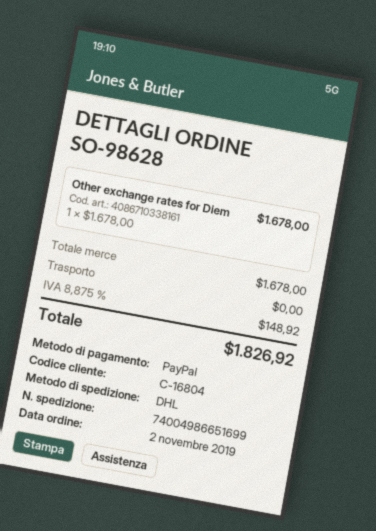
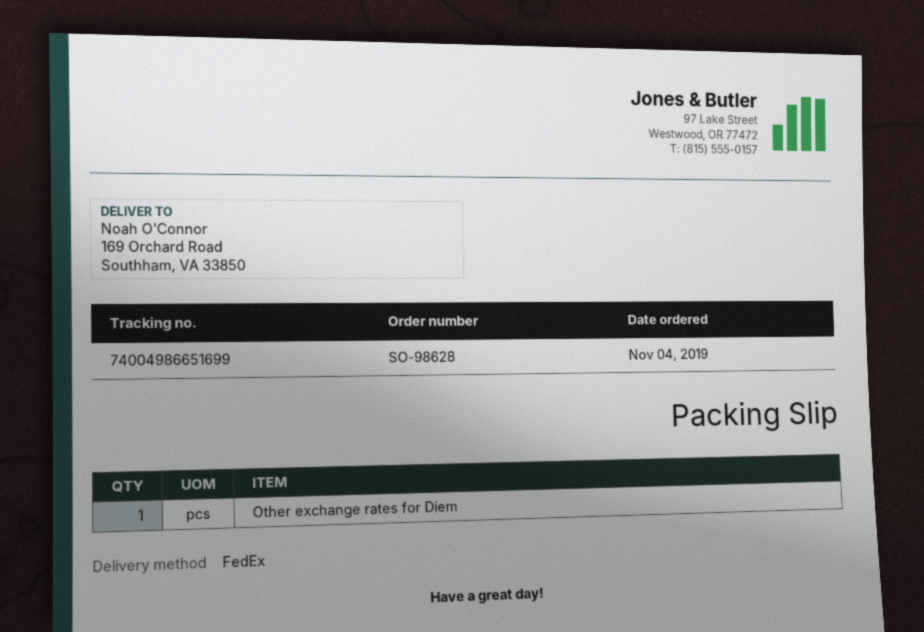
order date: 2019-11-02 -> 2019-11-04
shipping method: DHL -> FedEx

